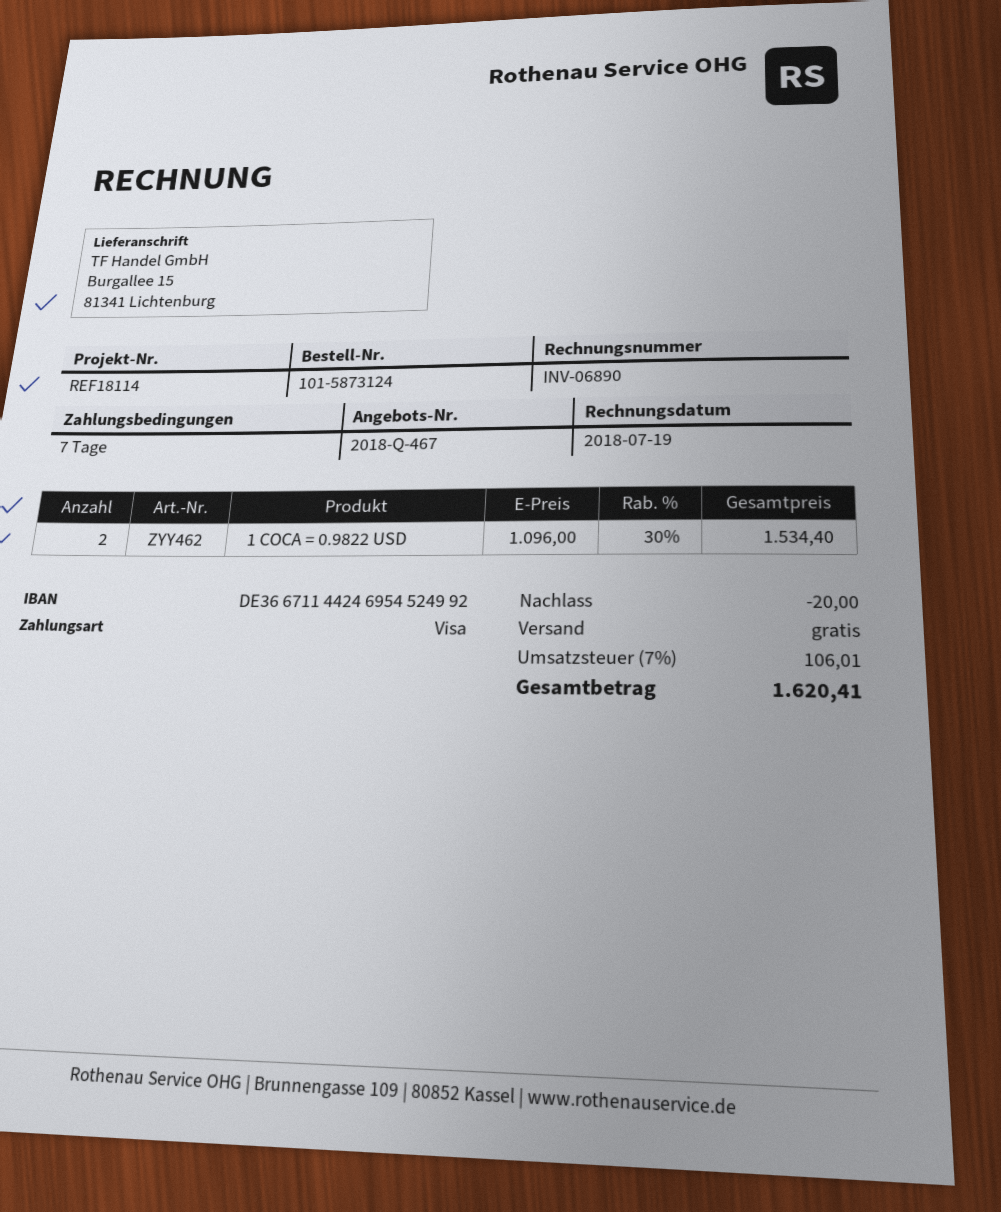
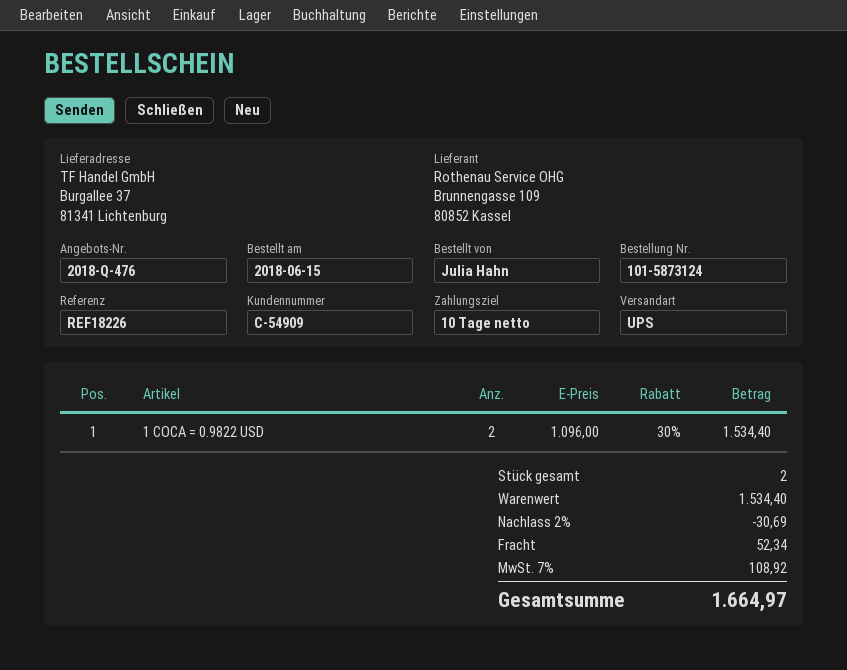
quote number: 2018-Q-467 -> 2018-Q-476
payment terms: 7 days -> 10 days
reference: REF18114 -> REF18226
ship to: Burgallee 15, 81341 Lichtenburg -> Burgallee 37, 81341 Lichtenburg
discount: 20.00 -> 30.69
shipping: 0.00 -> 52.34
tax: 7% = 106.01 -> 7% = 108.92
total: 1620.41 -> 1664.97

